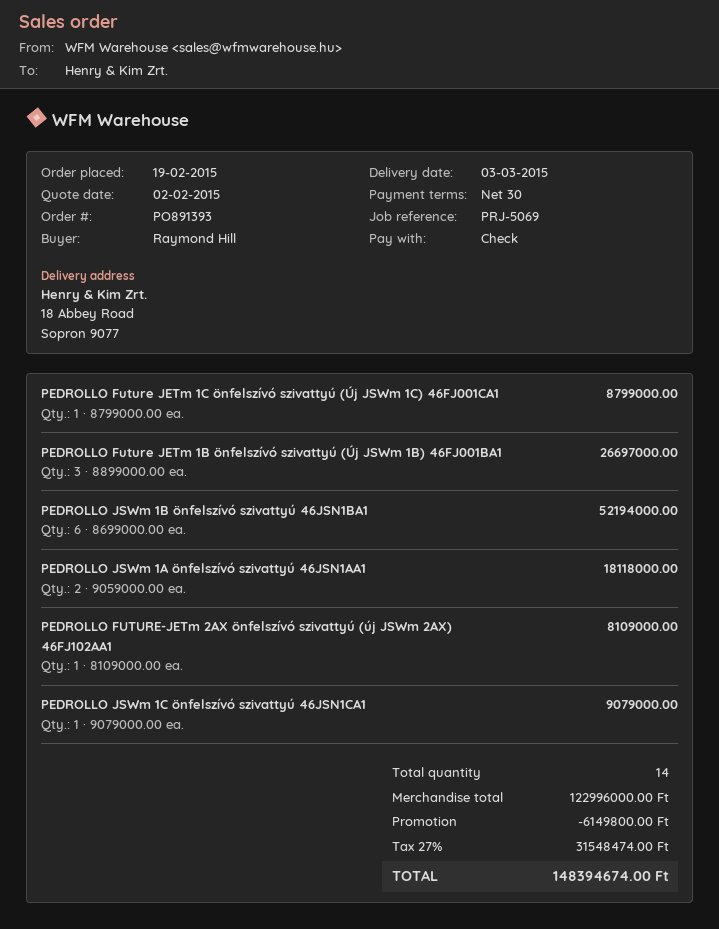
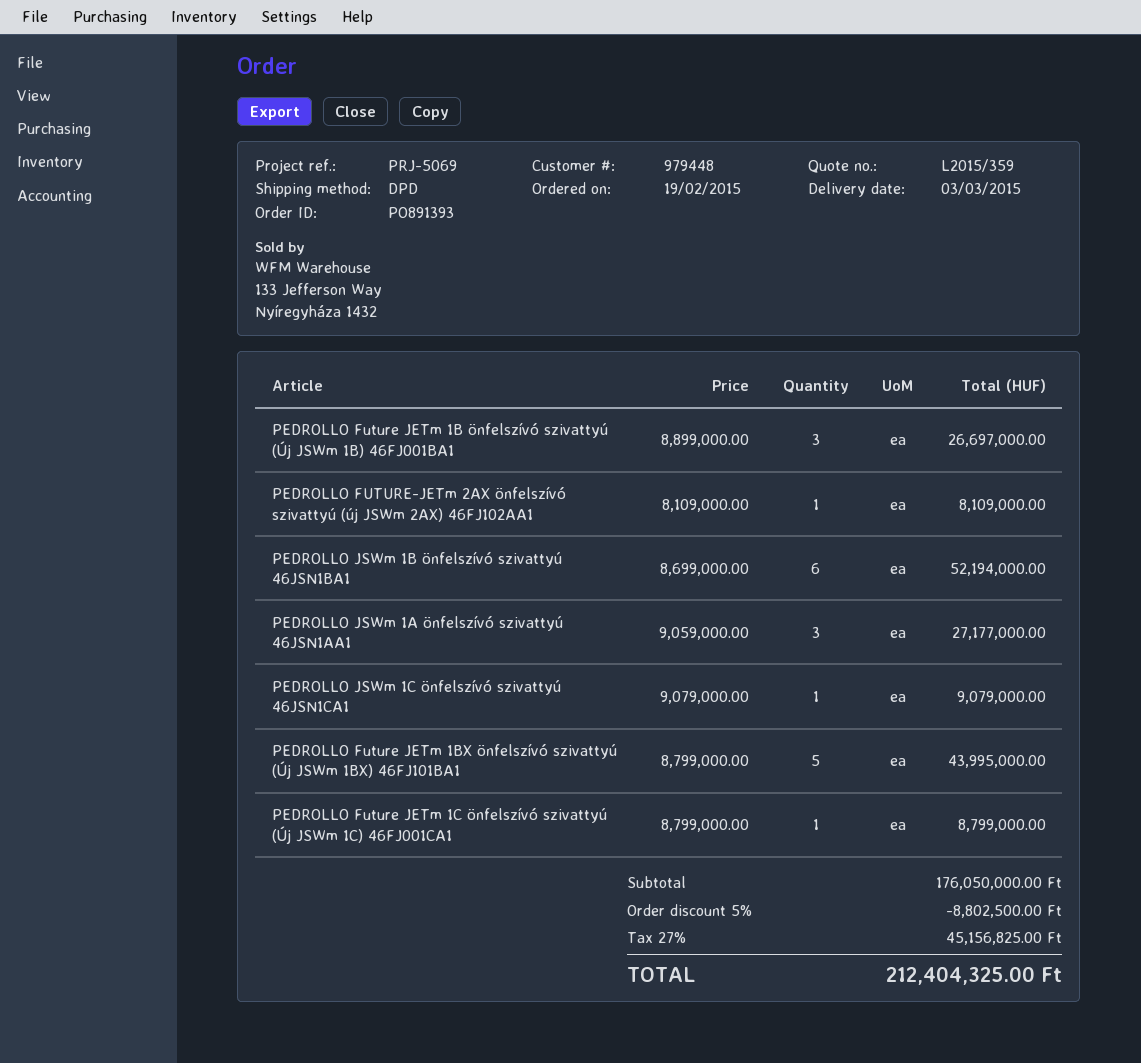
PEDROLLO JSWm 1A önfelszívó szivattyú 46JSN1AA1: 2 x 9059000.00 = 18118000.00 -> 3 x 9059000.00 = 27177000.00
PEDROLLO Future JETm 1BX önfelszívó szivattyú (Új JSWm 1BX) 46FJ101BA1: none -> 5 x 8799000.00 = 43995000.00
subtotal: 122996000.00 -> 176050000.00
discount: 6149800.00 -> 8802500.00
tax: 27% = 31548474.00 -> 27% = 45156825.00
total: 148394674.00 -> 212404325.00

